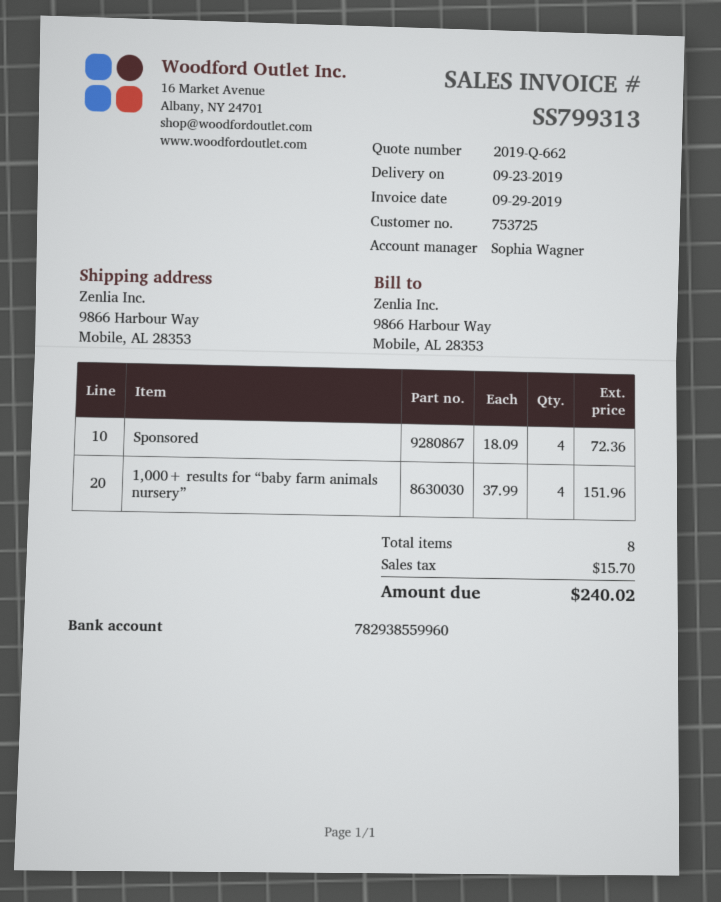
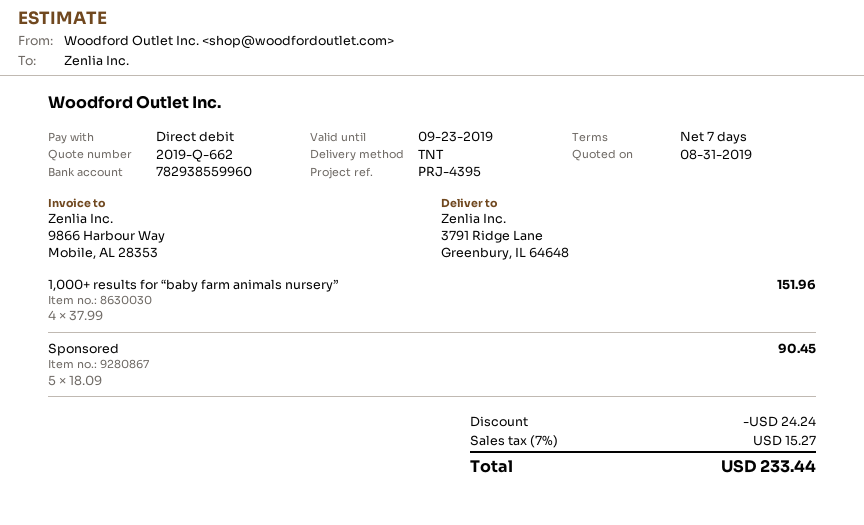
ship to: 9866 Harbour Way, Mobile, AL 28353 -> 3791 Ridge Lane, Greenbury, IL 64648
Sponsored: 4 x 18.09 = 72.36 -> 5 x 18.09 = 90.45
discount: none -> 24.24
tax: 15.70 -> 15.27
total: 240.02 -> 233.44

